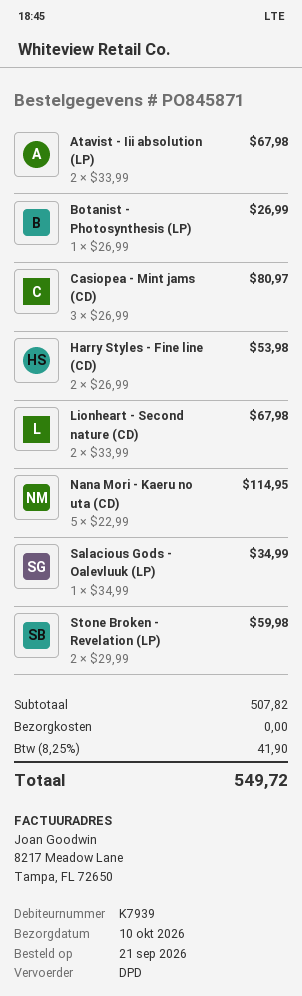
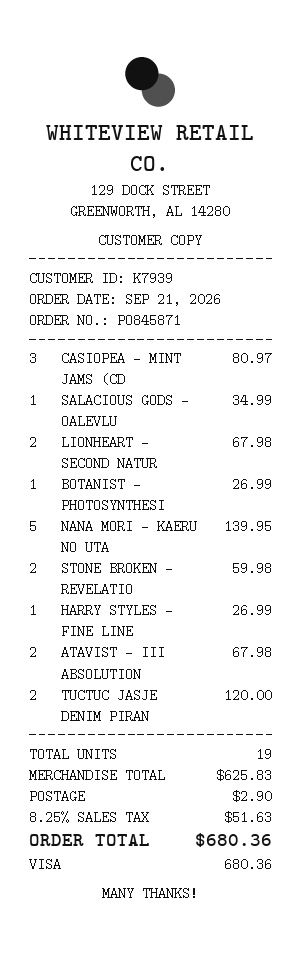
Harry Styles - Fine line (CD): 2 for 53.98 -> 1 for 26.99
Nana Mori - Kaeru no uta (CD): 5 for 114.95 -> 5 for 139.95
TUCTUC JASJE DENIM PIRAN: none -> 2 for 120.00
subtotal: 507.82 -> 625.83
shipping: 0.00 -> 2.90
tax: 8.25% = 41.90 -> 8.25% = 51.63
total: 549.72 -> 680.36

